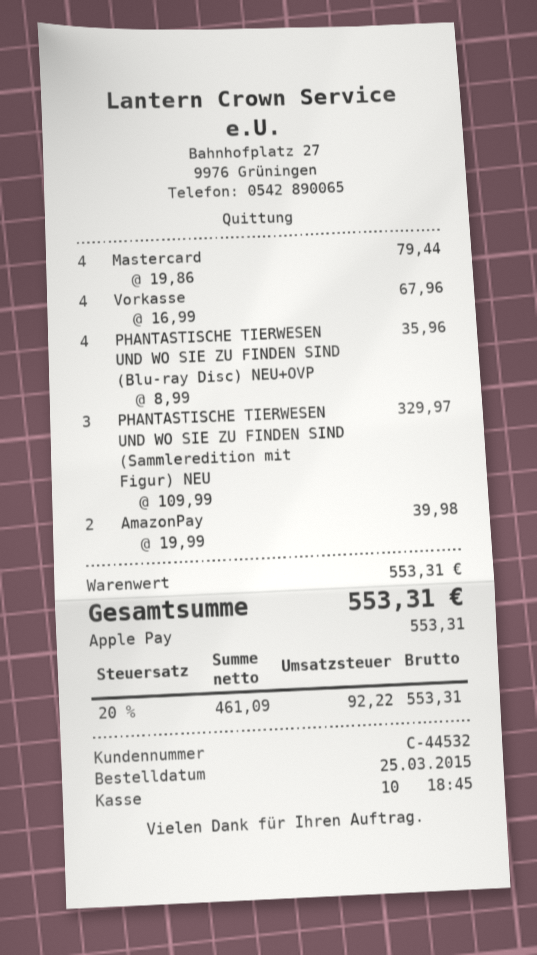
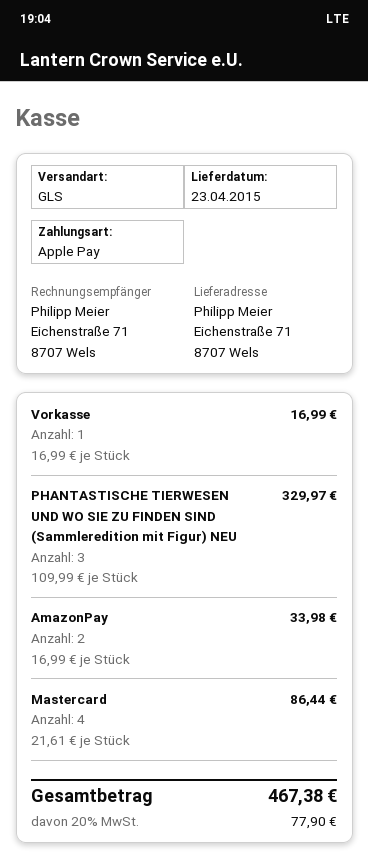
Mastercard: 4 x 19.86 = 79.44 -> 4 x 21.61 = 86.44
Vorkasse: 4 x 16.99 = 67.96 -> 1 x 16.99 = 16.99
PHANTASTISCHE TIERWESEN UND WO SIE ZU FINDEN SIND (Blu-ray Disc) NEU+OVP: 4 x 8.99 = 35.96 -> none
AmazonPay: 2 x 19.99 = 39.98 -> 2 x 16.99 = 33.98
tax: 20% = 92.22 -> 20% = 77.90
total: 553.31 -> 467.38

